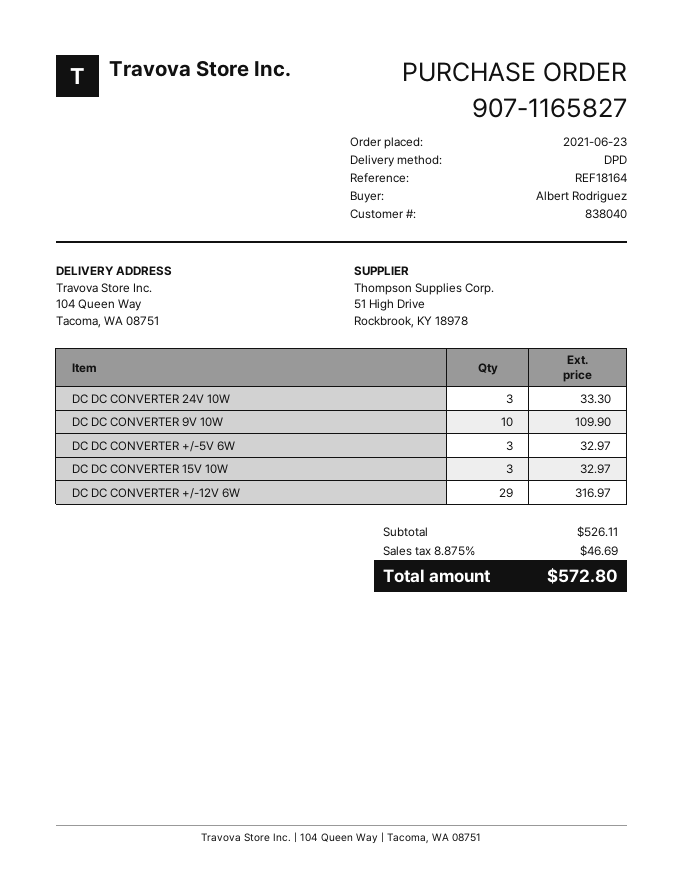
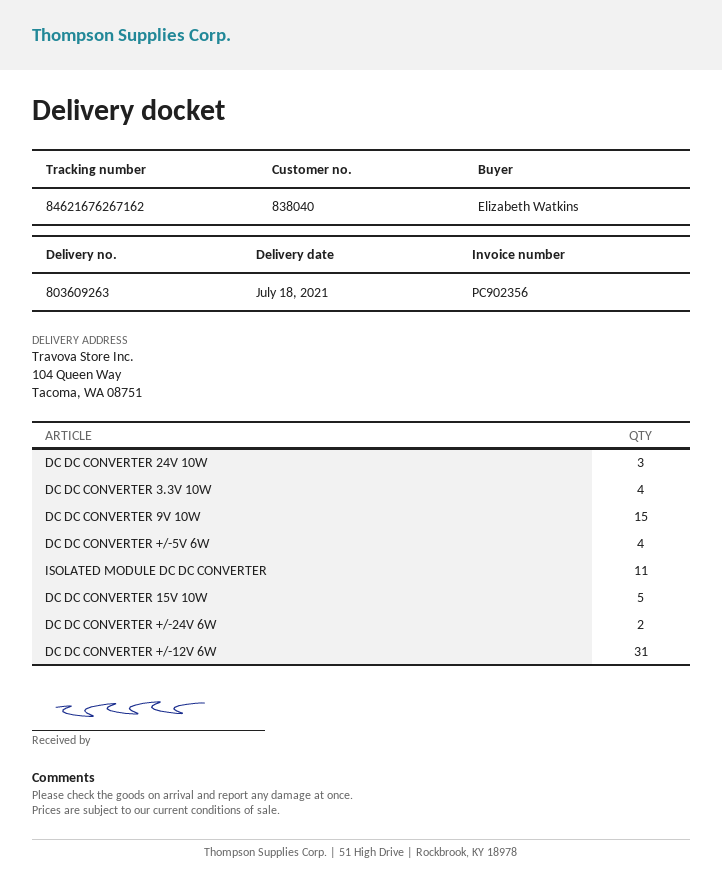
ordered by: Albert Rodriguez -> Elizabeth Watkins
DC DC CONVERTER 9V 10W: 10 -> 15
DC DC CONVERTER +/-5V 6W: 3 -> 4
DC DC CONVERTER 15V 10W: 3 -> 5
DC DC CONVERTER +/-12V 6W: 29 -> 31
DC DC CONVERTER 3.3V 10W: none -> 4
ISOLATED MODULE DC DC CONVERTER: none -> 11
DC DC CONVERTER +/-24V 6W: none -> 2

